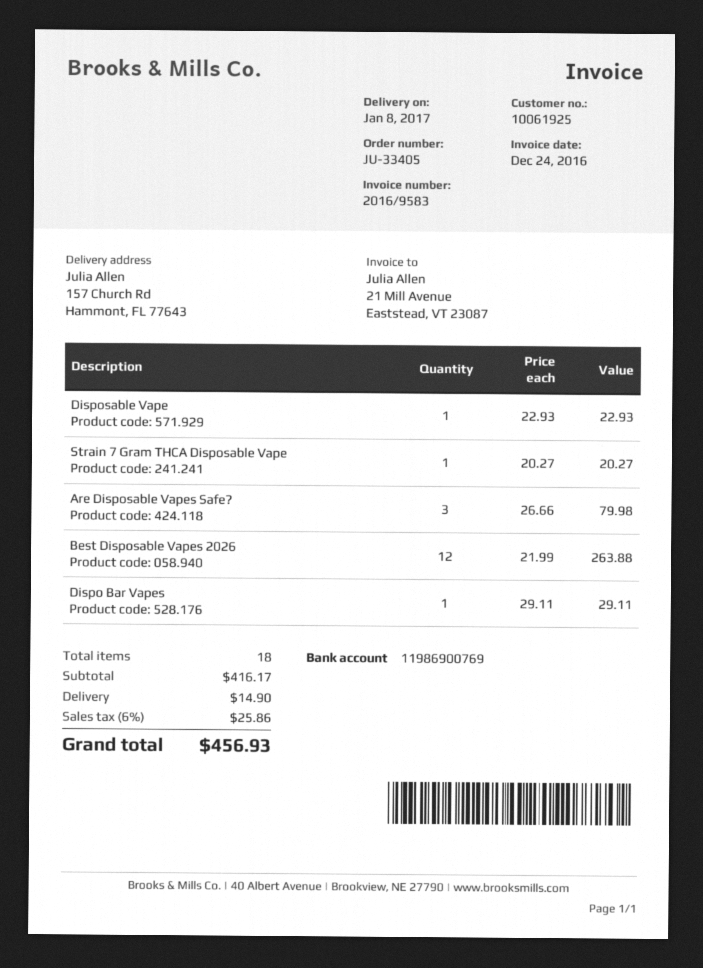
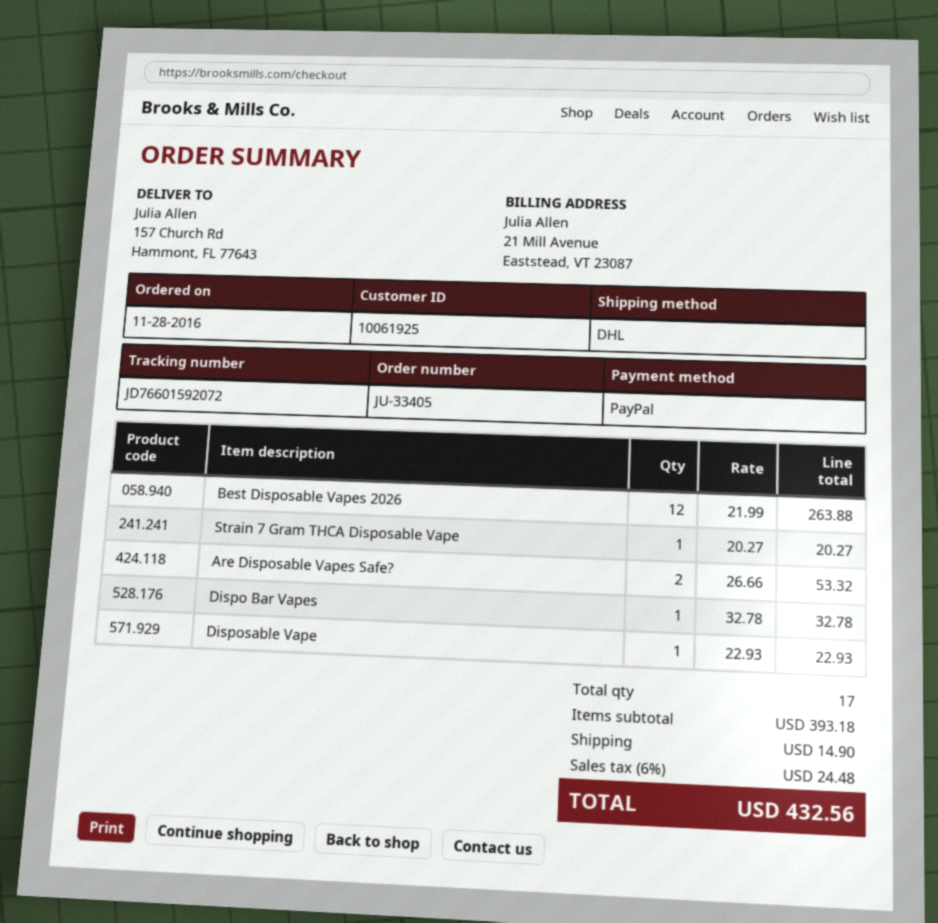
Are Disposable Vapes Safe?: 3 x 26.66 = 79.98 -> 2 x 26.66 = 53.32
Dispo Bar Vapes: 1 x 29.11 = 29.11 -> 1 x 32.78 = 32.78
total quantity: 18 -> 17
subtotal: 416.17 -> 393.18
tax: 6% = 25.86 -> 6% = 24.48
total: 456.93 -> 432.56

